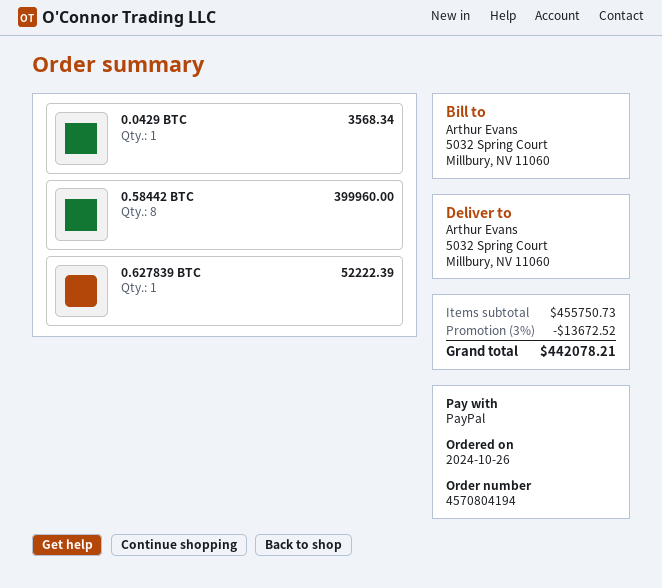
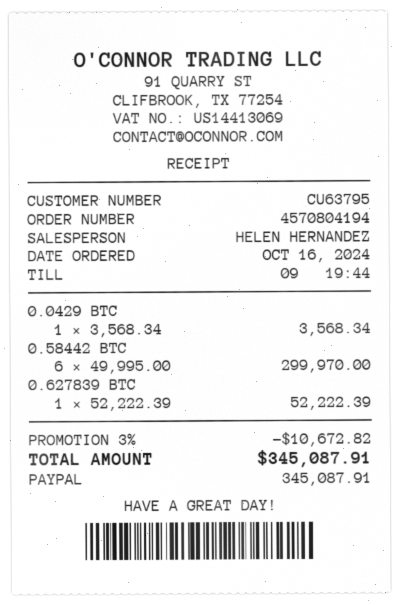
order date: 2024-10-26 -> 2024-10-16
0.58442 BTC: 8 for 399960.00 -> 6 for 299970.00
discount: 3% = 13672.52 -> 3% = 10672.82
total: 442078.21 -> 345087.91

